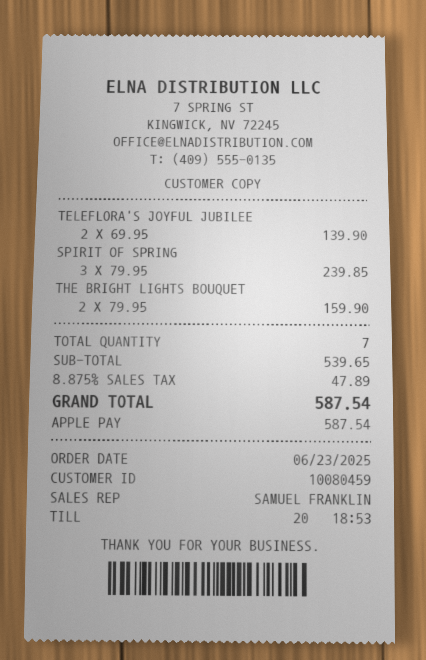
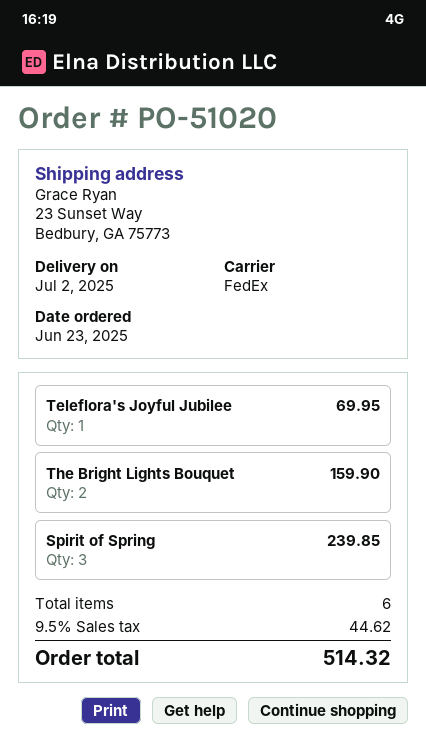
TELEFLORA'S JOYFUL JUBILEE: 2 for 139.90 -> 1 for 69.95
total quantity: 7 -> 6
tax: 8.875% = 47.89 -> 9.5% = 44.62
total: 587.54 -> 514.32

